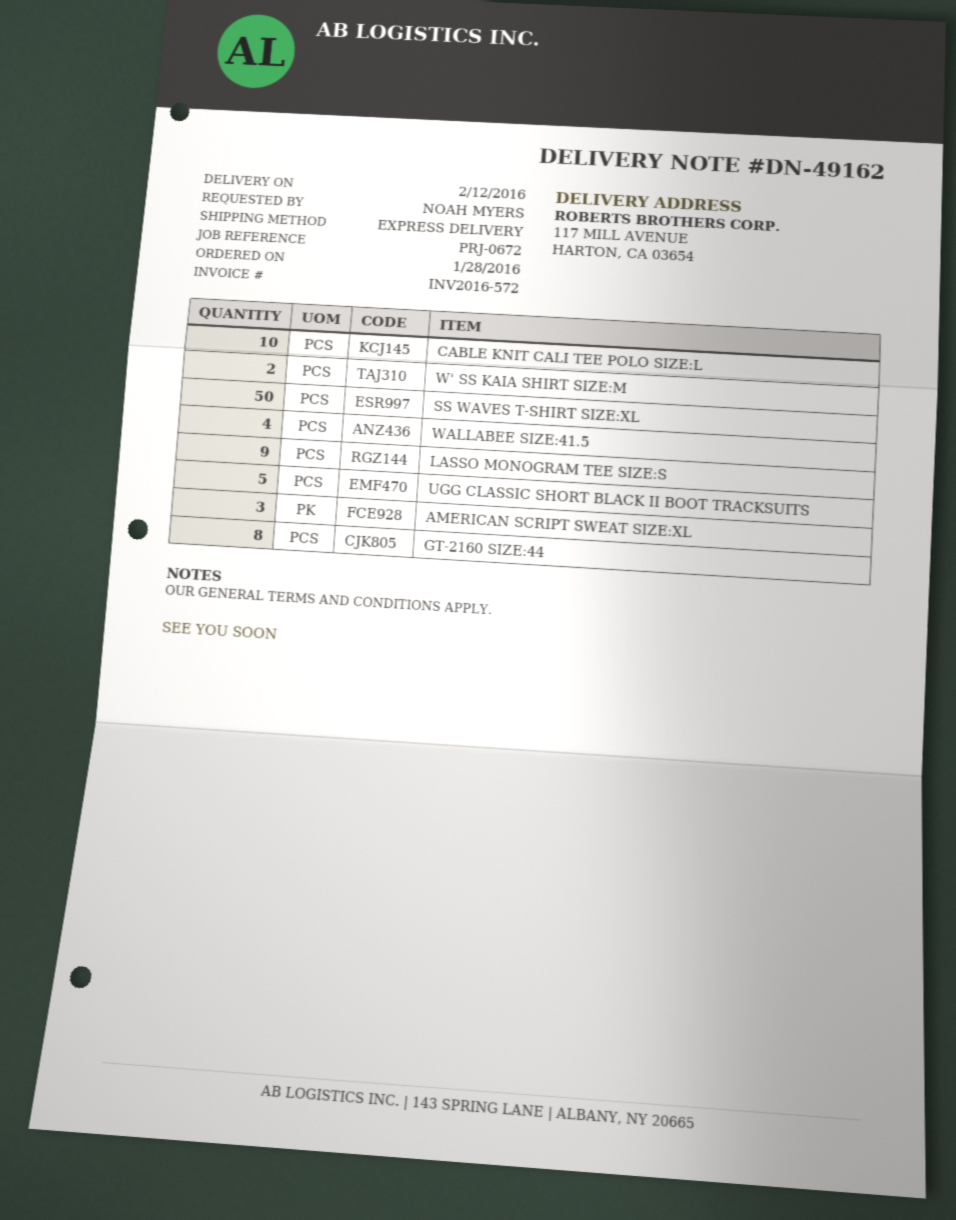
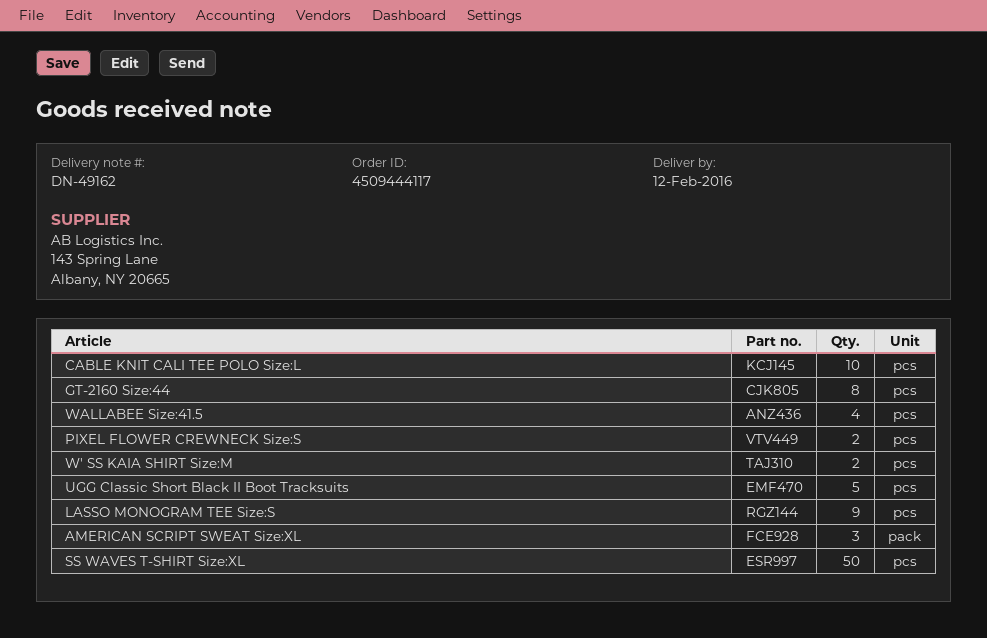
PIXEL FLOWER CREWNECK Size:S: none -> 2

